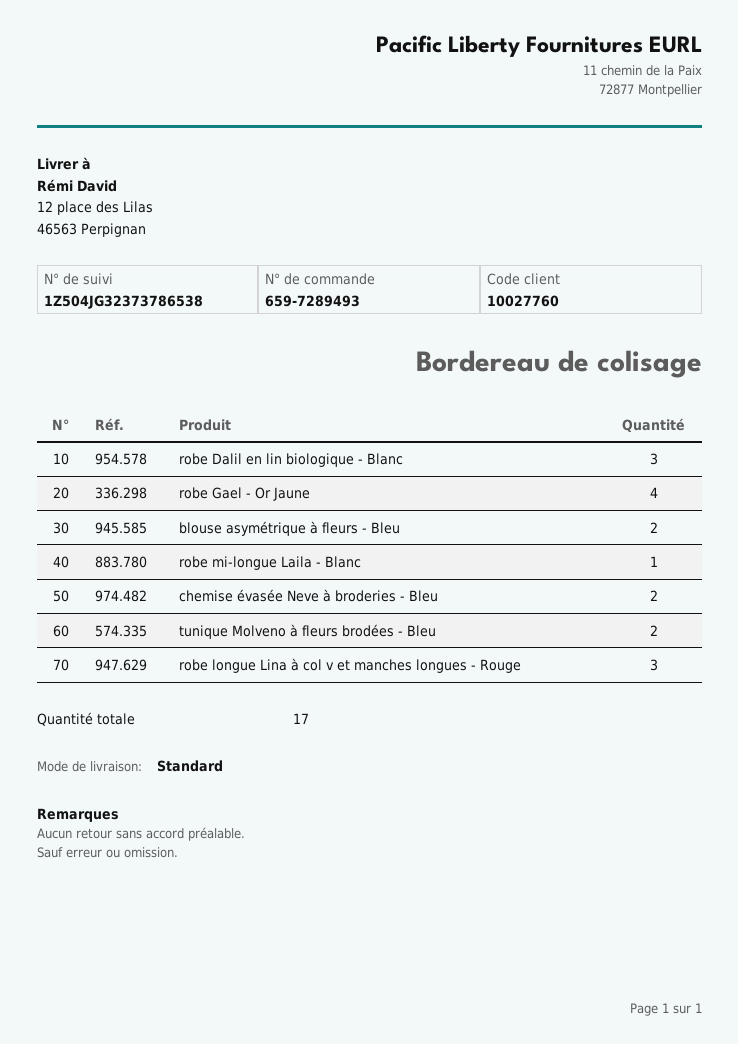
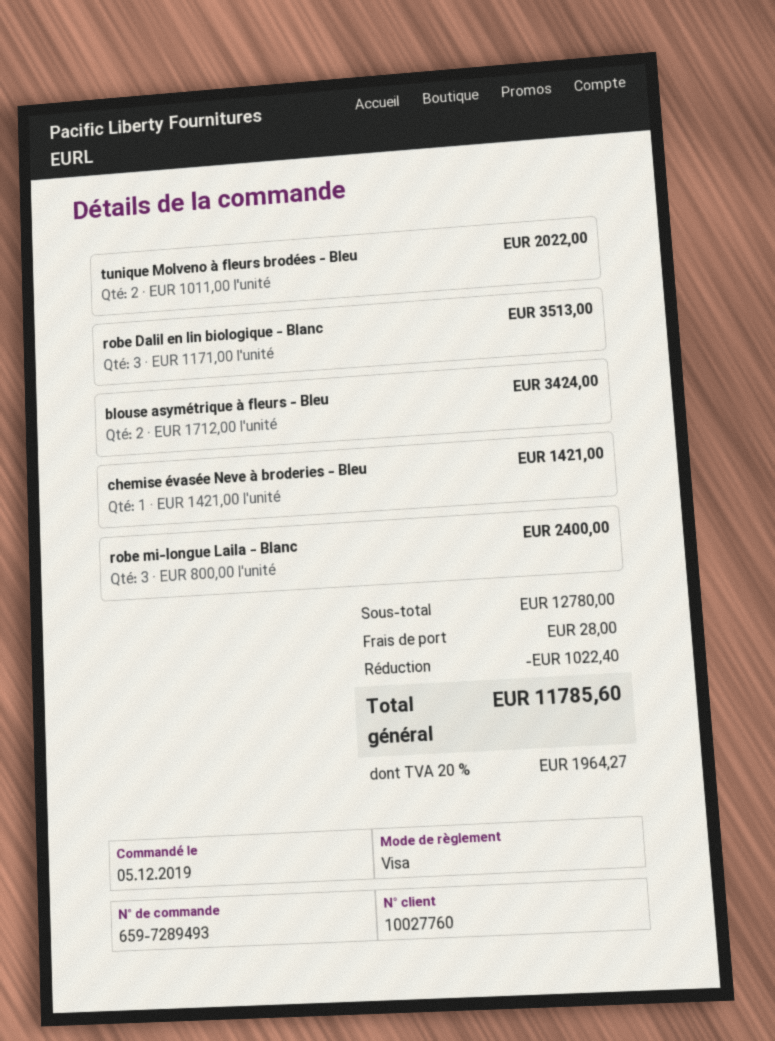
robe Gael - Or Jaune: 4 -> none
robe mi-longue Laila - Blanc: 1 -> 3
chemise évasée Neve à broderies - Bleu: 2 -> 1
robe longue Lina à col v et manches longues - Rouge: 3 -> none

